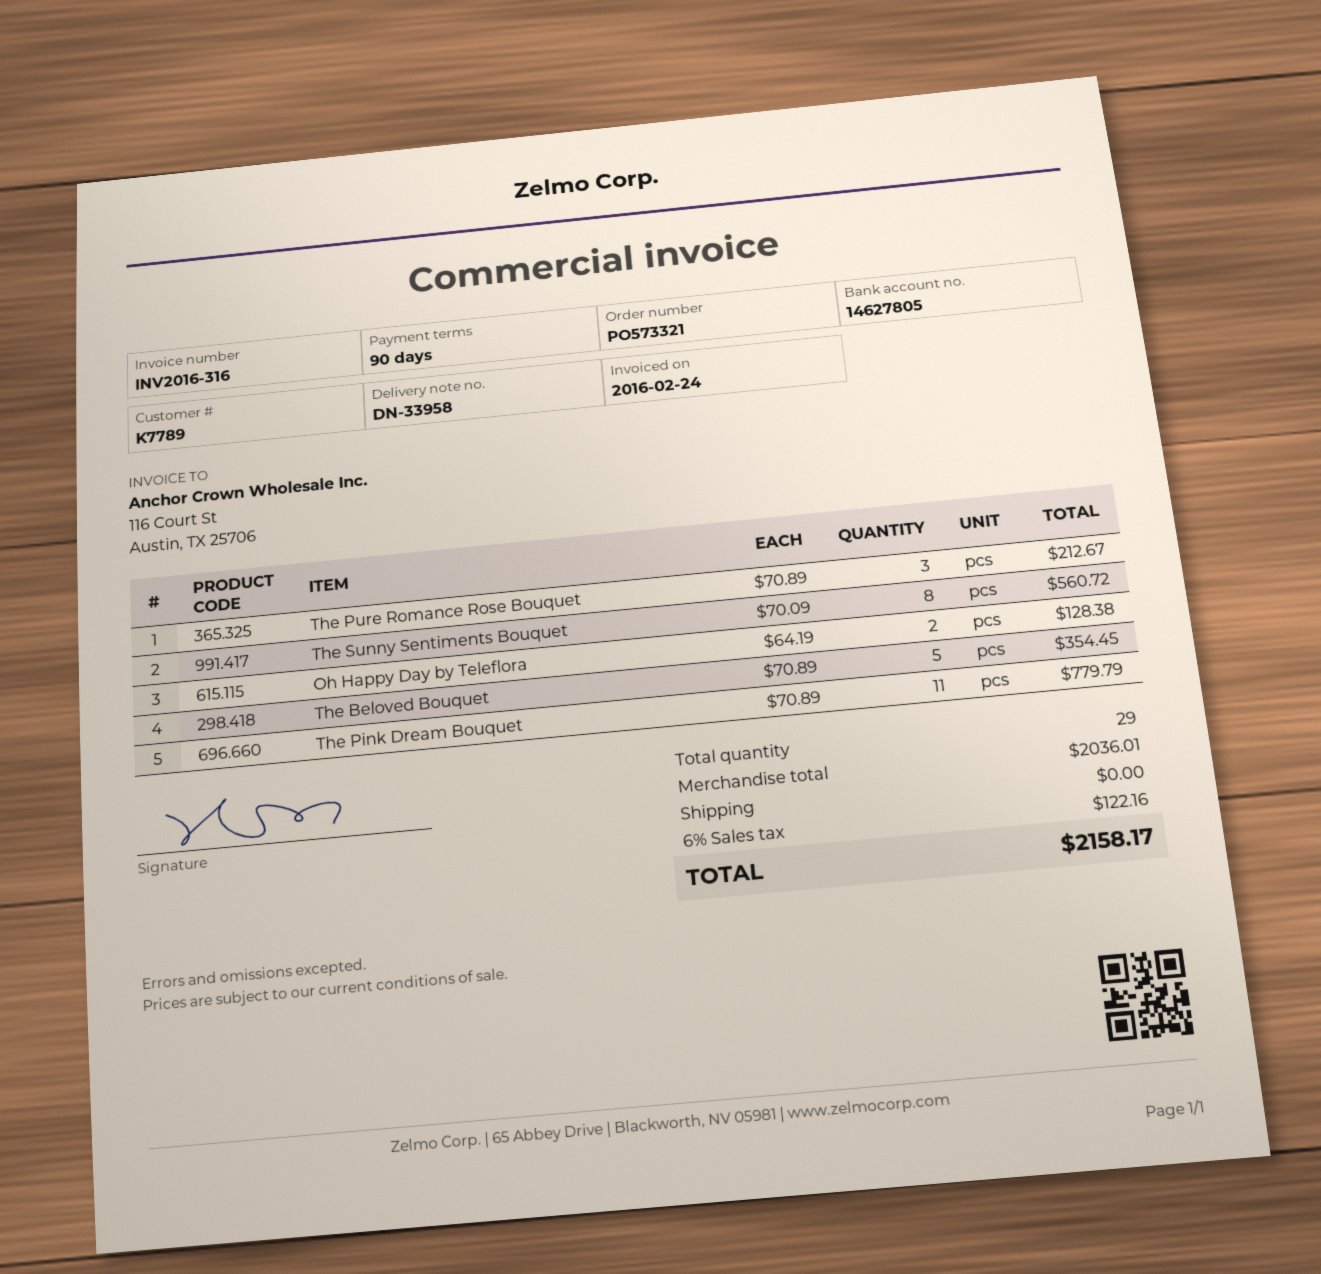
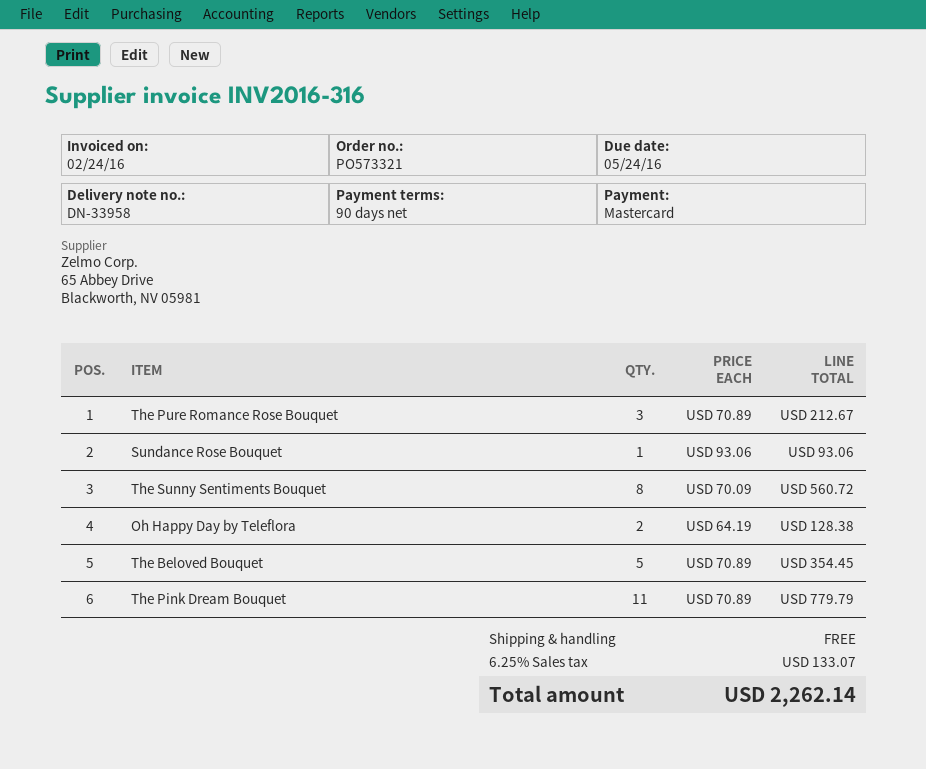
Sundance Rose Bouquet: none -> 1 x 93.06 = 93.06
tax: 6% = 122.16 -> 6.25% = 133.07
total: 2158.17 -> 2262.14

